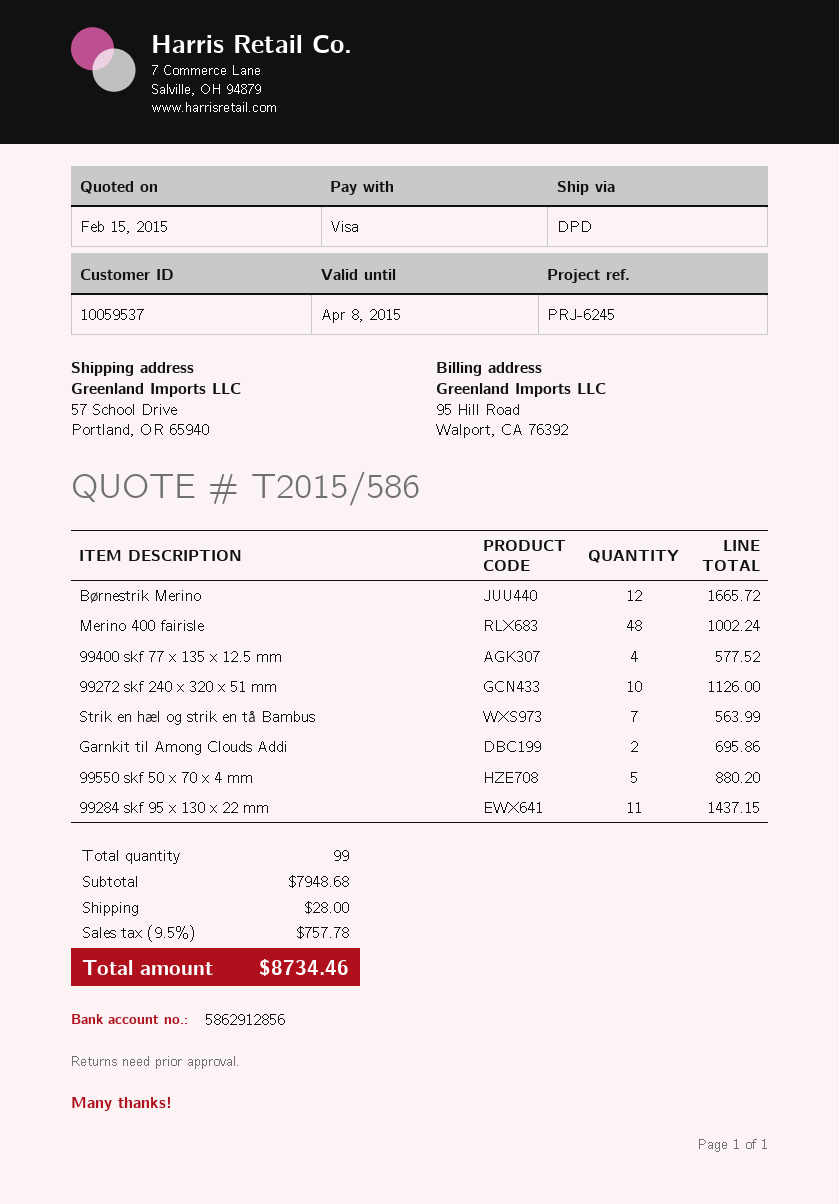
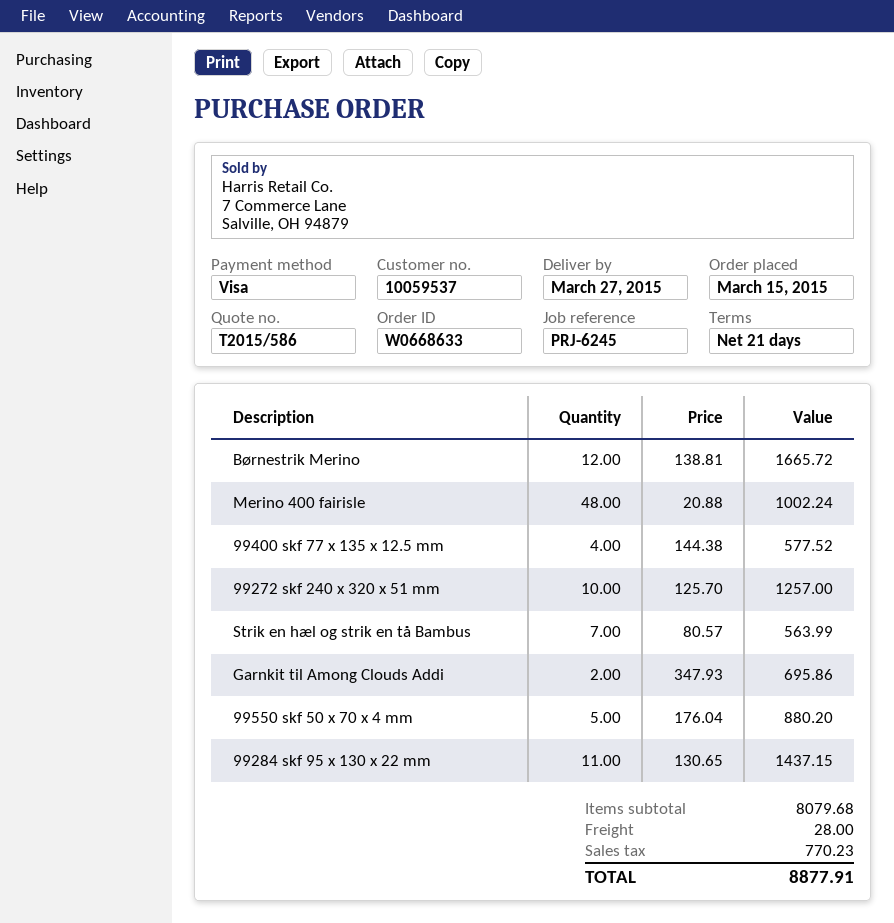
99272 skf 240 x 320 x 51 mm: 10 for 1126.00 -> 10 for 1257.00
subtotal: 7948.68 -> 8079.68
tax: 757.78 -> 770.23
total: 8734.46 -> 8877.91

